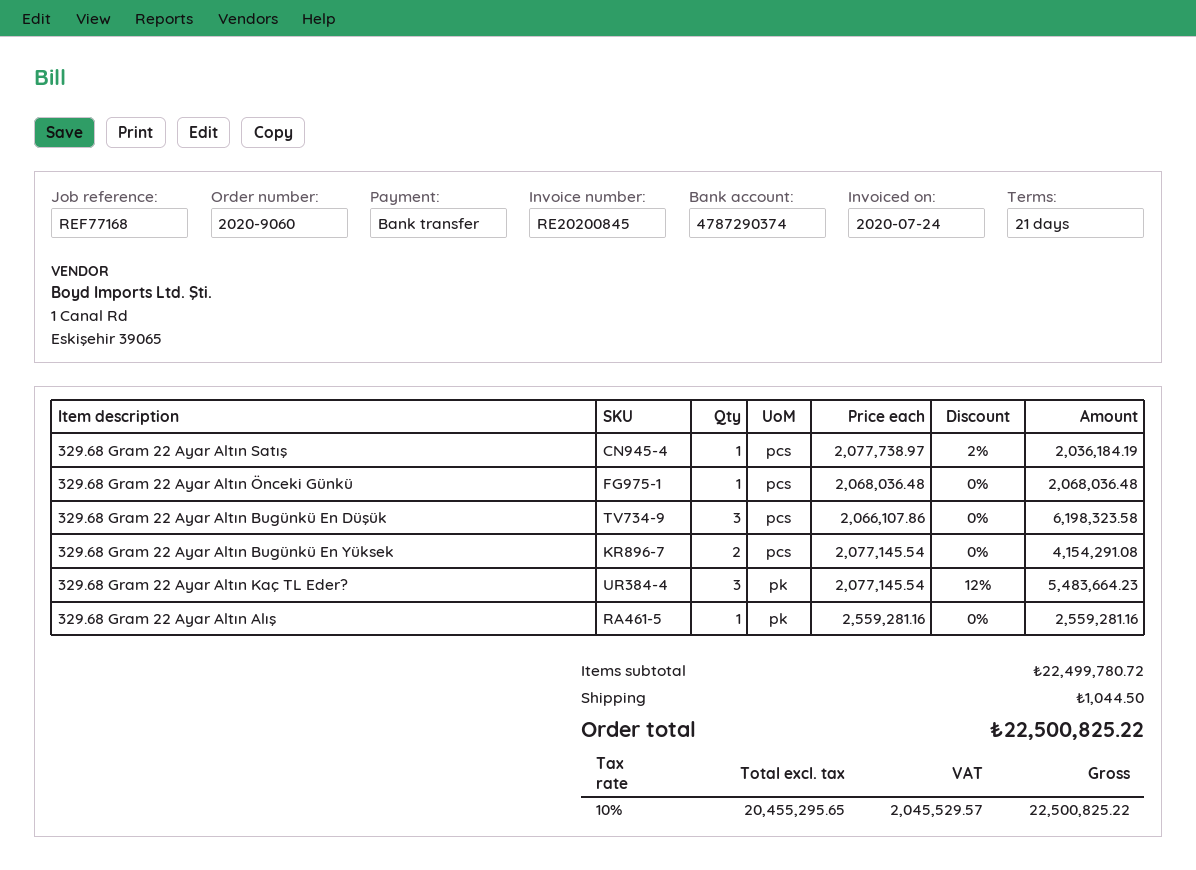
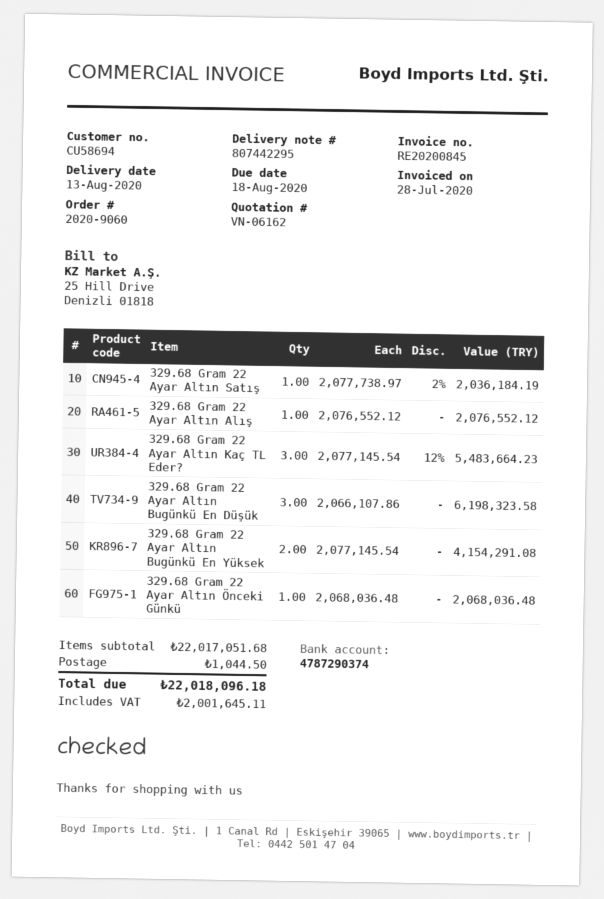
invoice date: 2020-07-24 -> 2020-07-28
329.68 Gram 22 Ayar Altın Alış: 1 x 2559281.16 = 2559281.16 -> 1 x 2076552.12 = 2076552.12
subtotal: 22499780.72 -> 22017051.68
tax: 2045529.57 -> 2001645.11
total: 22500825.22 -> 22018096.18

